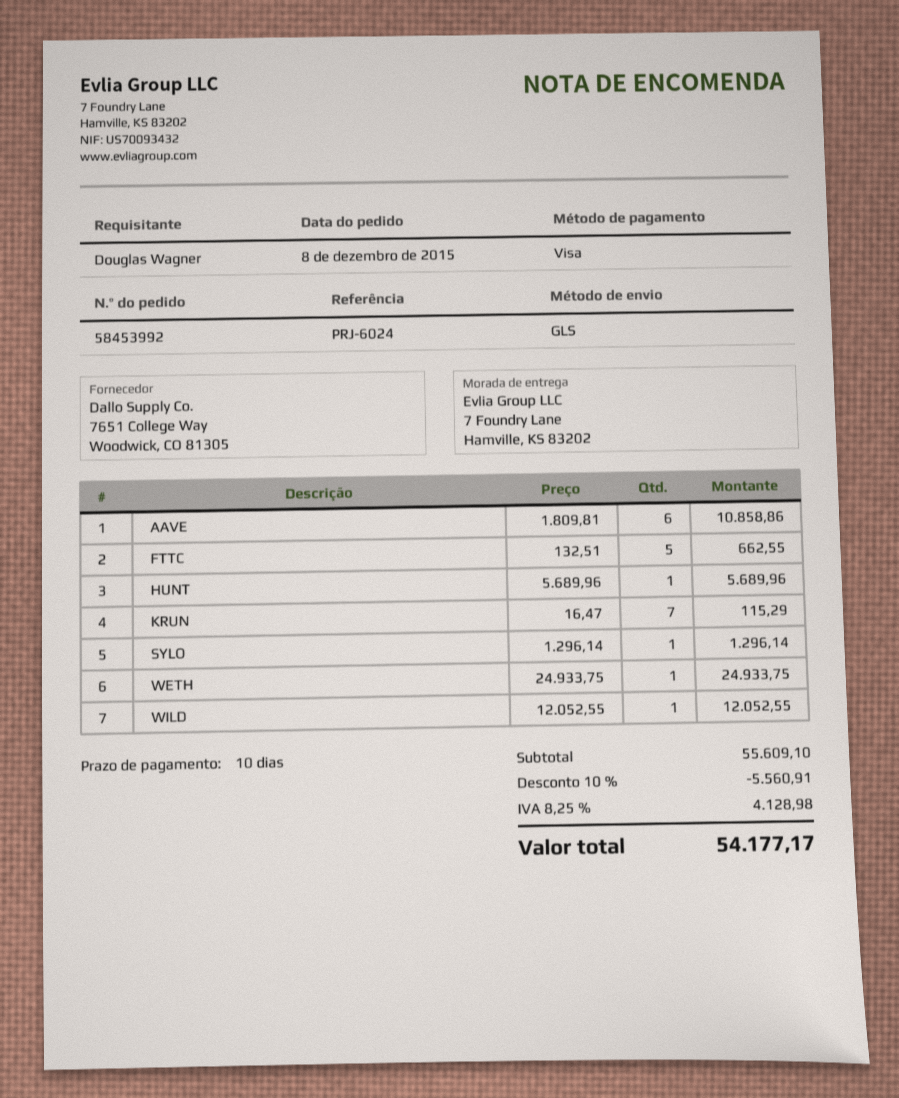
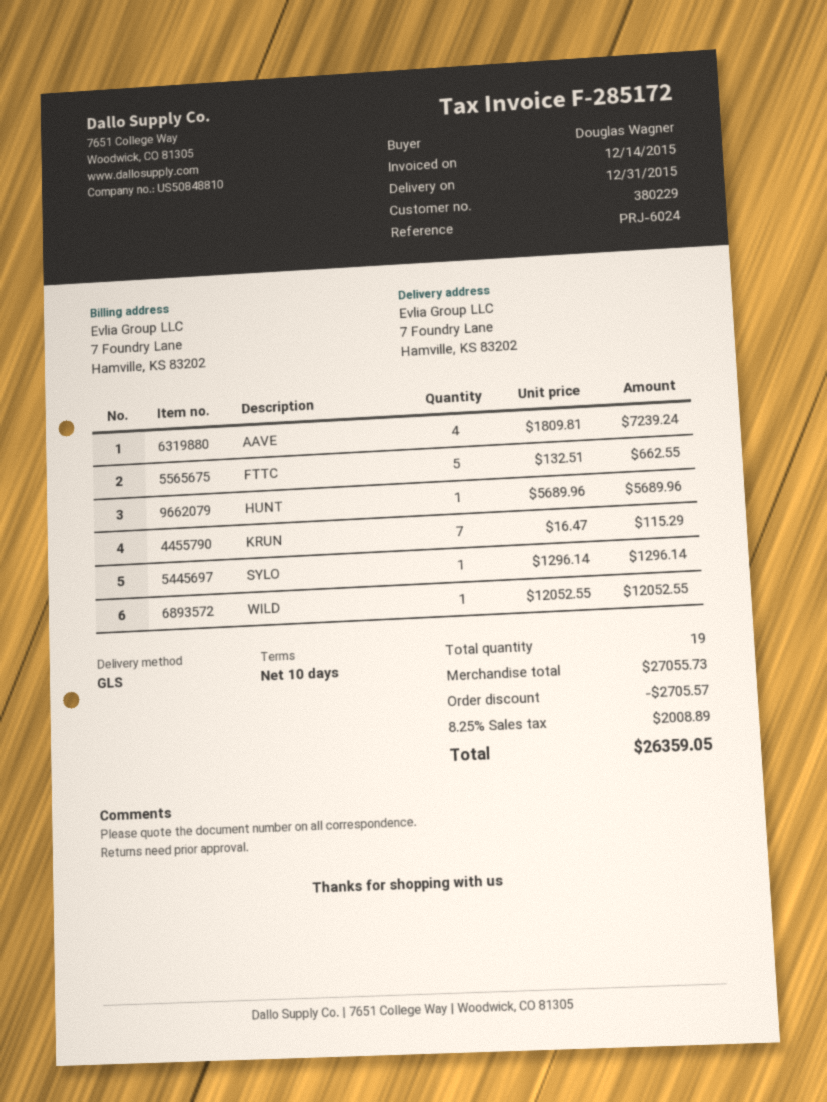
AAVE: 6 x 1809.81 = 10858.86 -> 4 x 1809.81 = 7239.24
WETH: 1 x 24933.75 = 24933.75 -> none
subtotal: 55609.10 -> 27055.73
discount: 5560.91 -> 2705.57
tax: 8.25% = 4128.98 -> 8.25% = 2008.89
total: 54177.17 -> 26359.05

